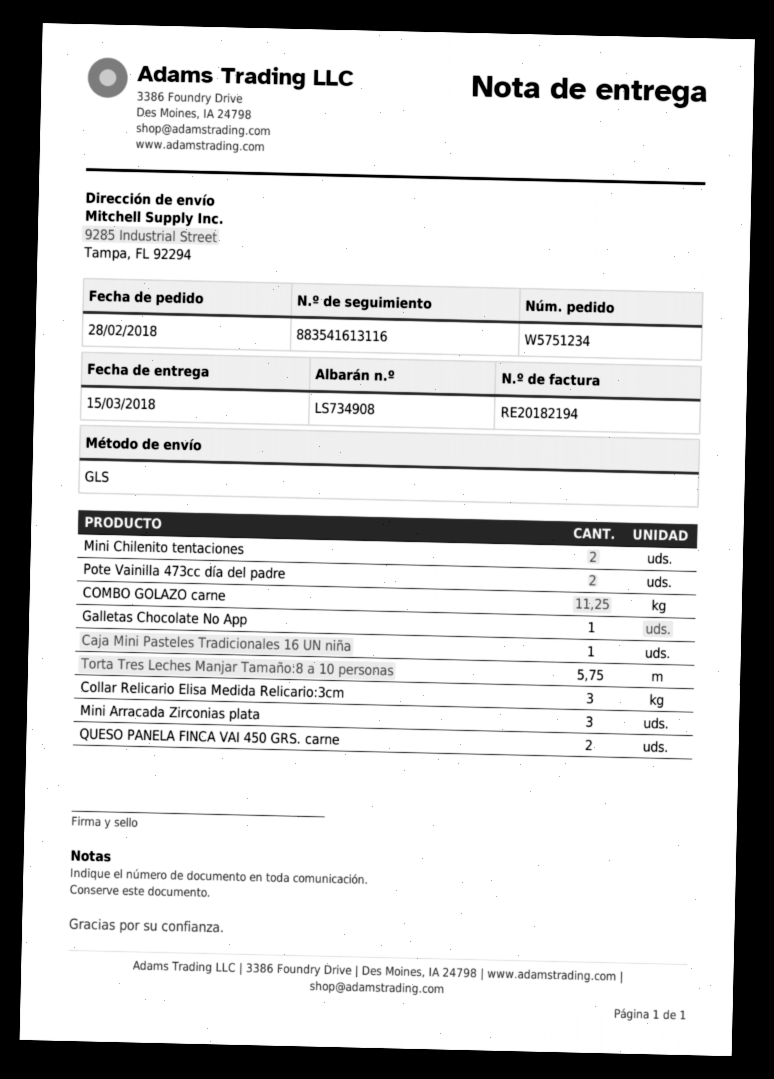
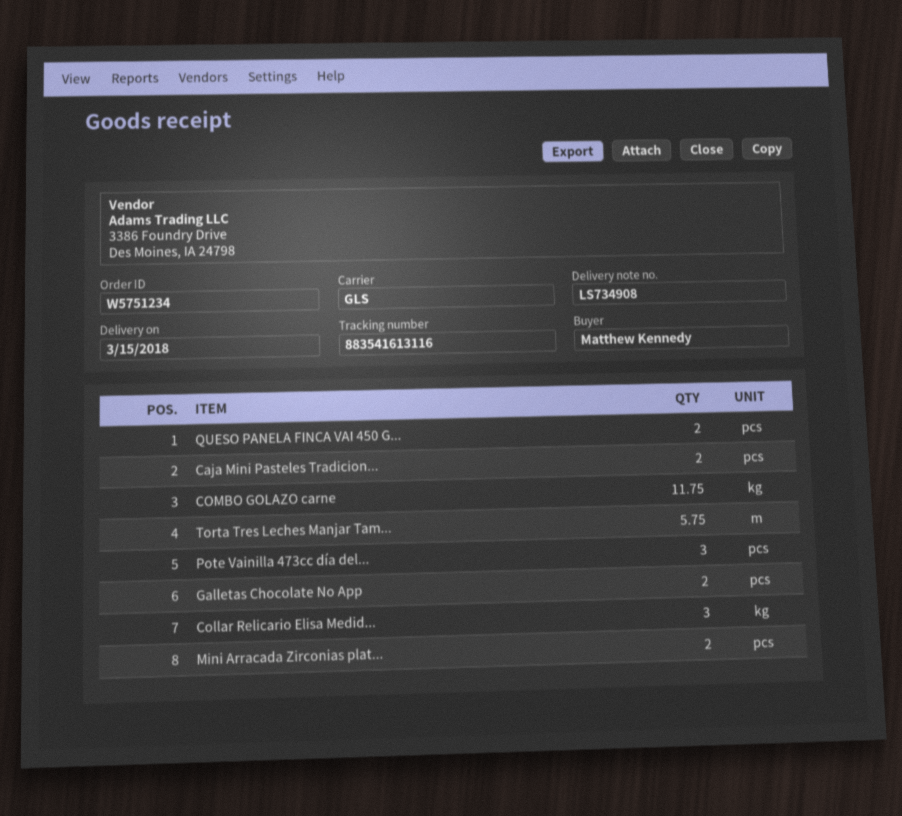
Mini Chilenito tentaciones: 2 -> none
Pote Vainilla 473cc día del padre: 2 -> 3
COMBO GOLAZO carne: 11.25 -> 11.75
Galletas Chocolate No App: 1 -> 2
Caja Mini Pasteles Tradicionales 16 UN niña: 1 -> 2
Mini Arracada Zirconias plata: 3 -> 2

